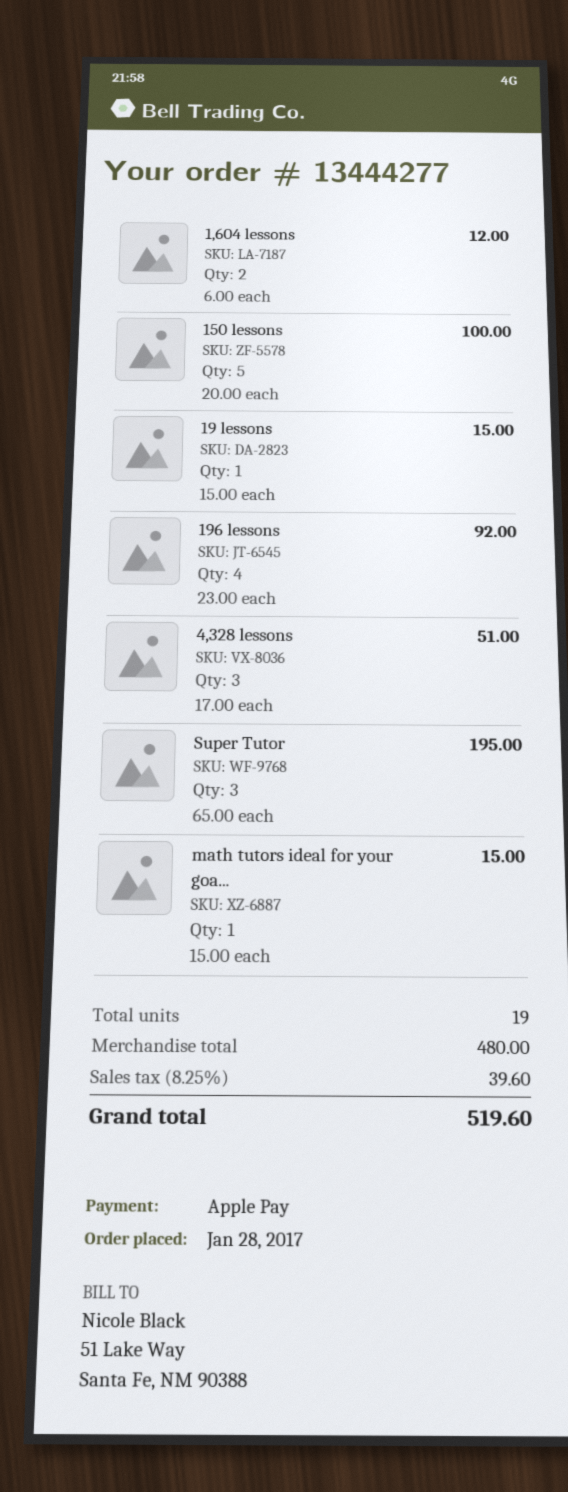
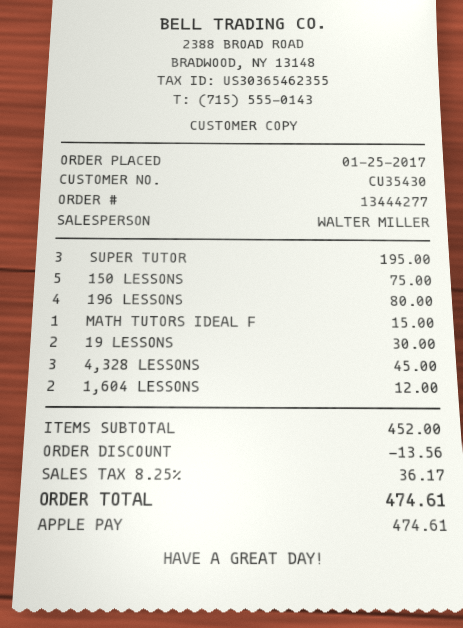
order date: 2017-01-28 -> 2017-01-25
150 lessons: 5 for 100.00 -> 5 for 75.00
19 lessons: 1 for 15.00 -> 2 for 30.00
196 lessons: 4 for 92.00 -> 4 for 80.00
4,328 lessons: 3 for 51.00 -> 3 for 45.00
subtotal: 480.00 -> 452.00
discount: none -> 13.56
tax: 8.25% = 39.60 -> 8.25% = 36.17
total: 519.60 -> 474.61

